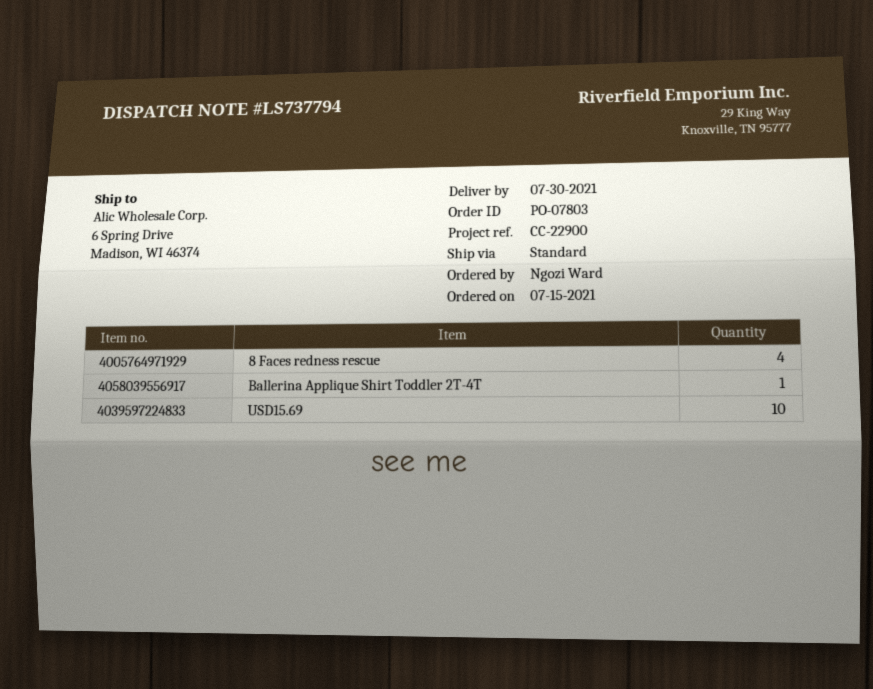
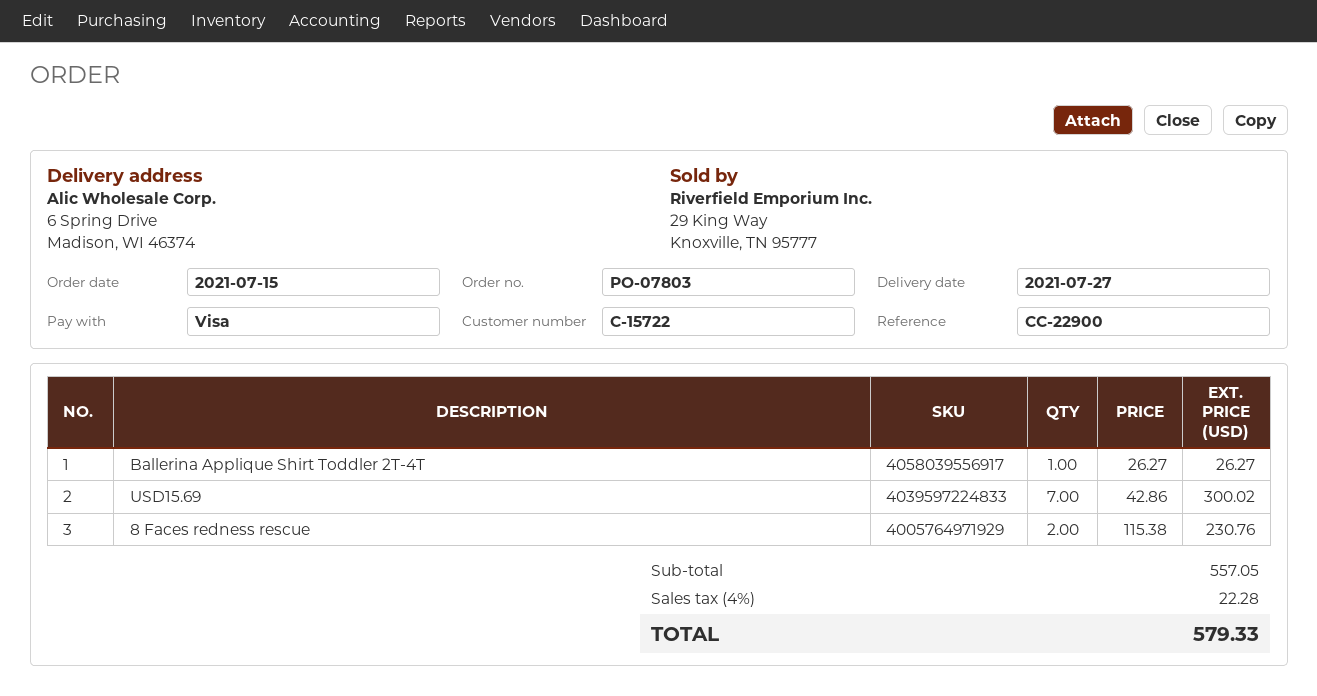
delivery date: 2021-07-30 -> 2021-07-27
8 Faces redness rescue: 4 -> 2
USD15.69: 10 -> 7

